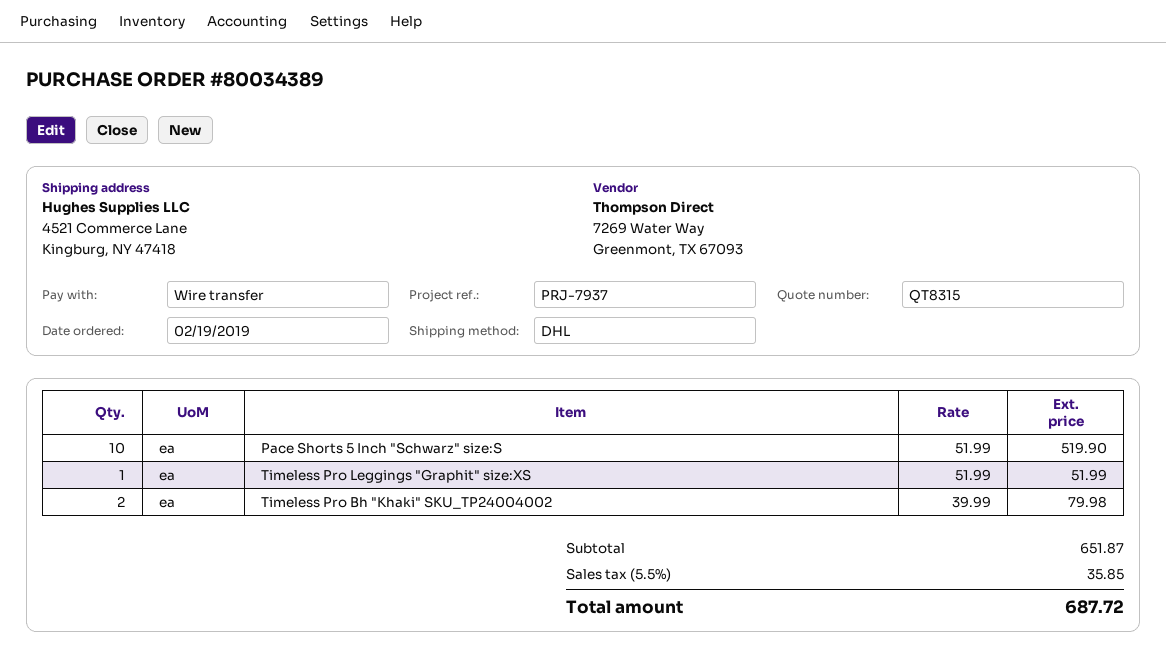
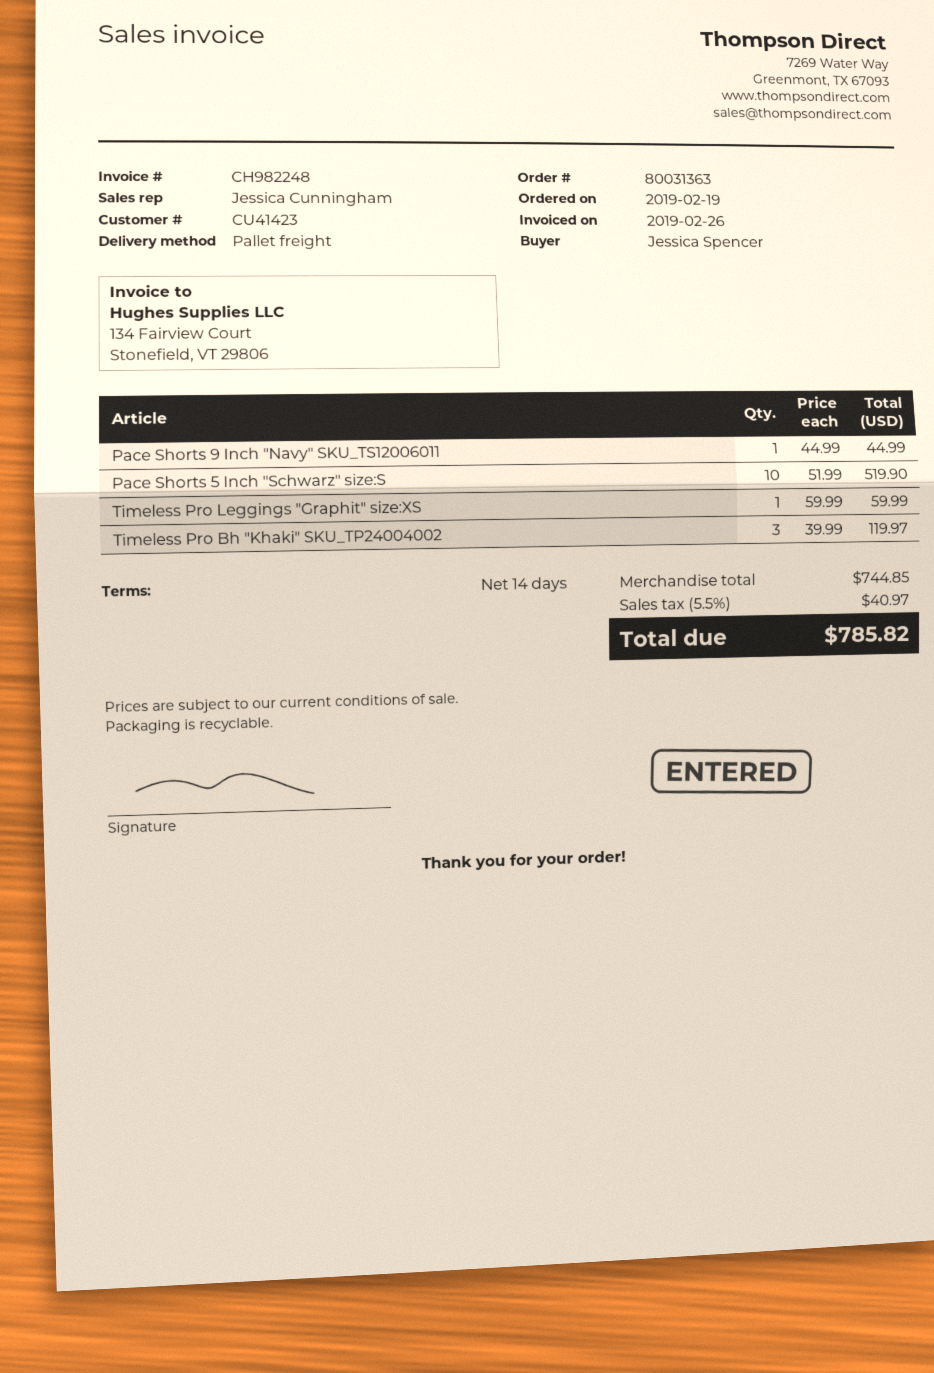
order number: 80034389 -> 80031363
shipping method: DHL -> pallet freight
Timeless Pro Leggings "Graphit" size:XS: 1 x 51.99 = 51.99 -> 1 x 59.99 = 59.99
Timeless Pro Bh "Khaki" SKU_TP24004002: 2 x 39.99 = 79.98 -> 3 x 39.99 = 119.97
Pace Shorts 9 Inch "Navy" SKU_TS12006011: none -> 1 x 44.99 = 44.99
subtotal: 651.87 -> 744.85
tax: 5.5% = 35.85 -> 5.5% = 40.97
total: 687.72 -> 785.82

